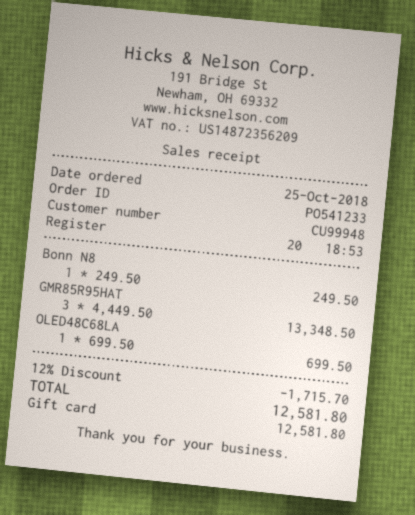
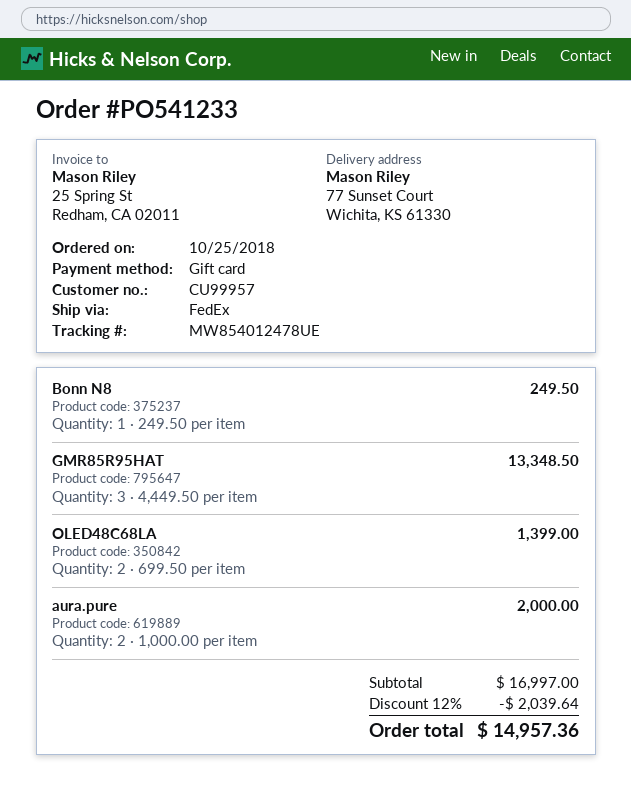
customer number: CU99948 -> CU99957
OLED48C68LA: 1 x 699.50 = 699.50 -> 2 x 699.50 = 1399.00
aura.pure: none -> 2 x 1000.00 = 2000.00
discount: 12% = 1715.70 -> 12% = 2039.64
total: 12581.80 -> 14957.36

